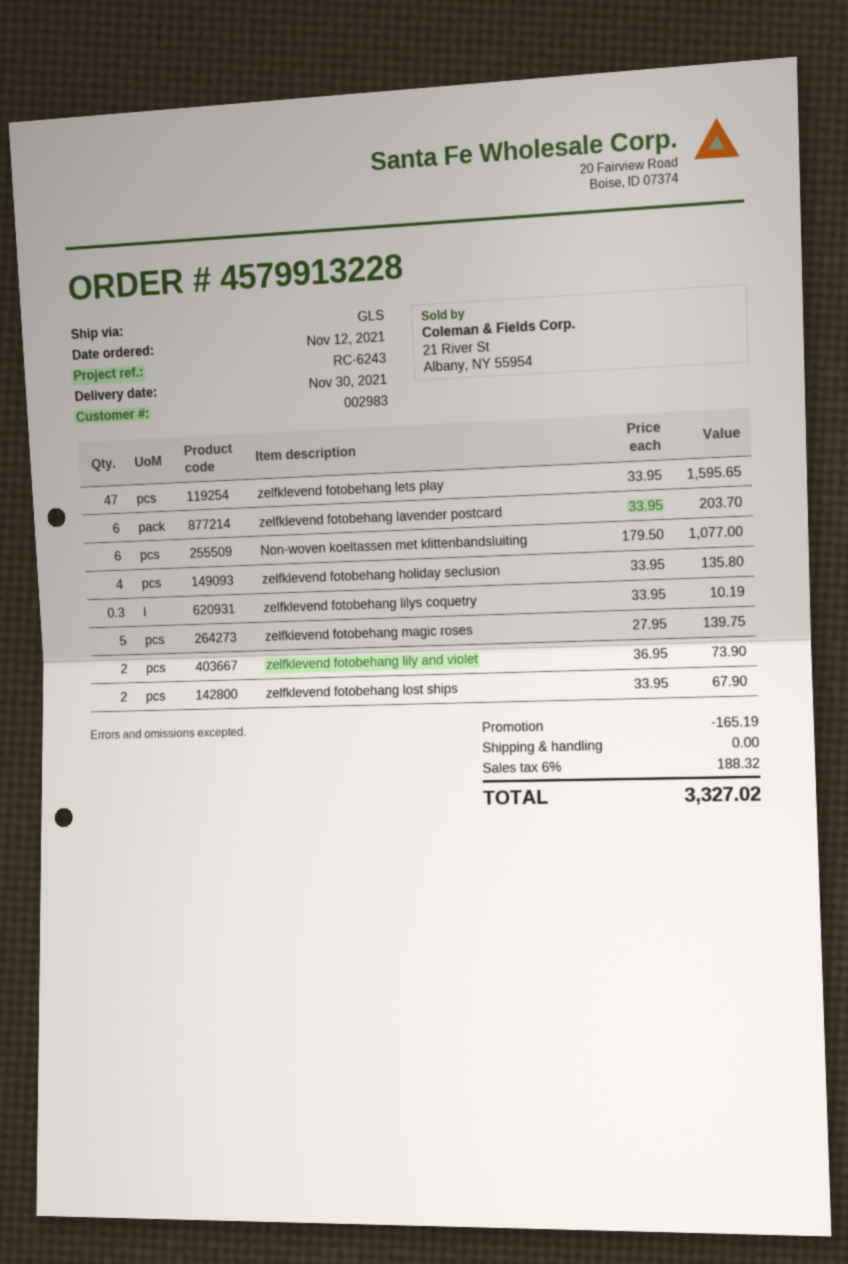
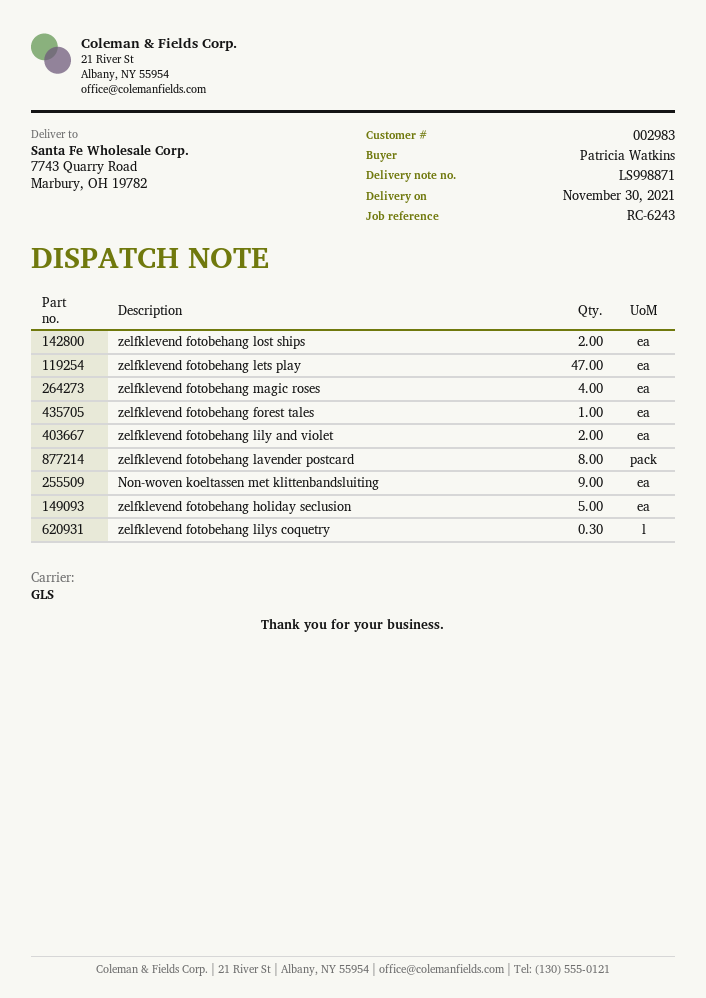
zelfklevend fotobehang lavender postcard: 6 -> 8
Non-woven koeltassen met klittenbandsluiting: 6 -> 9
zelfklevend fotobehang holiday seclusion: 4 -> 5
zelfklevend fotobehang magic roses: 5 -> 4
zelfklevend fotobehang forest tales: none -> 1

